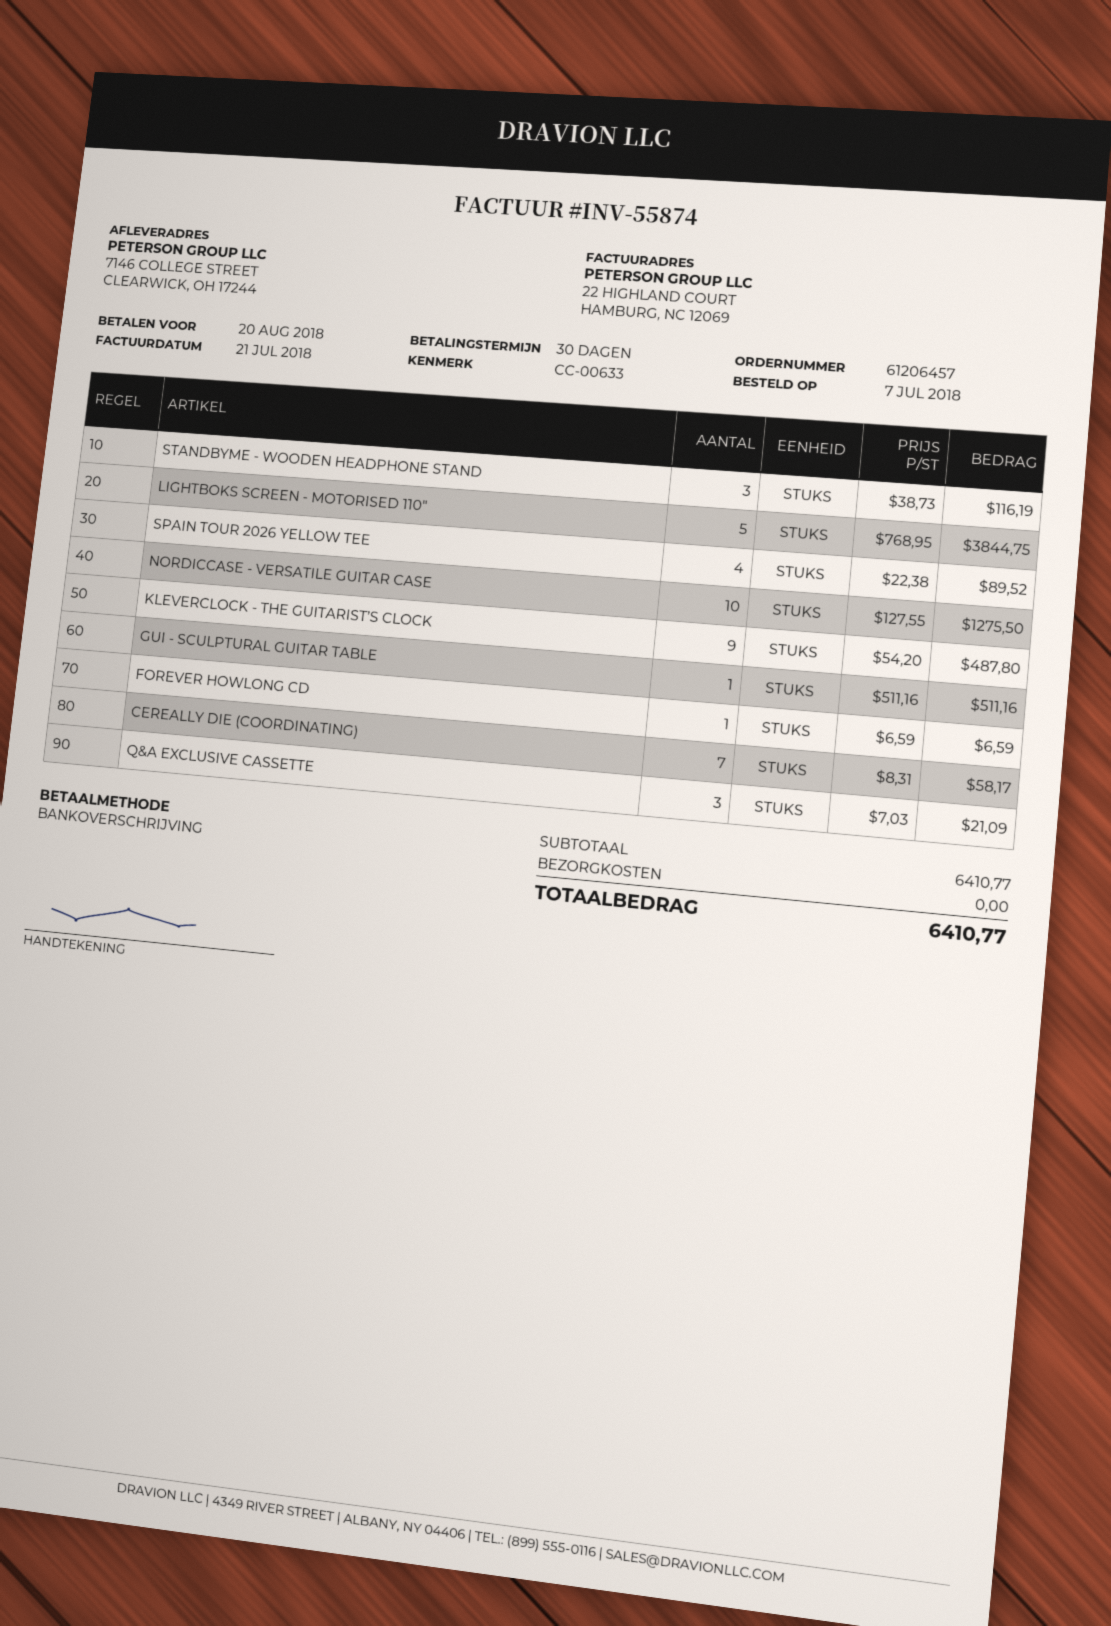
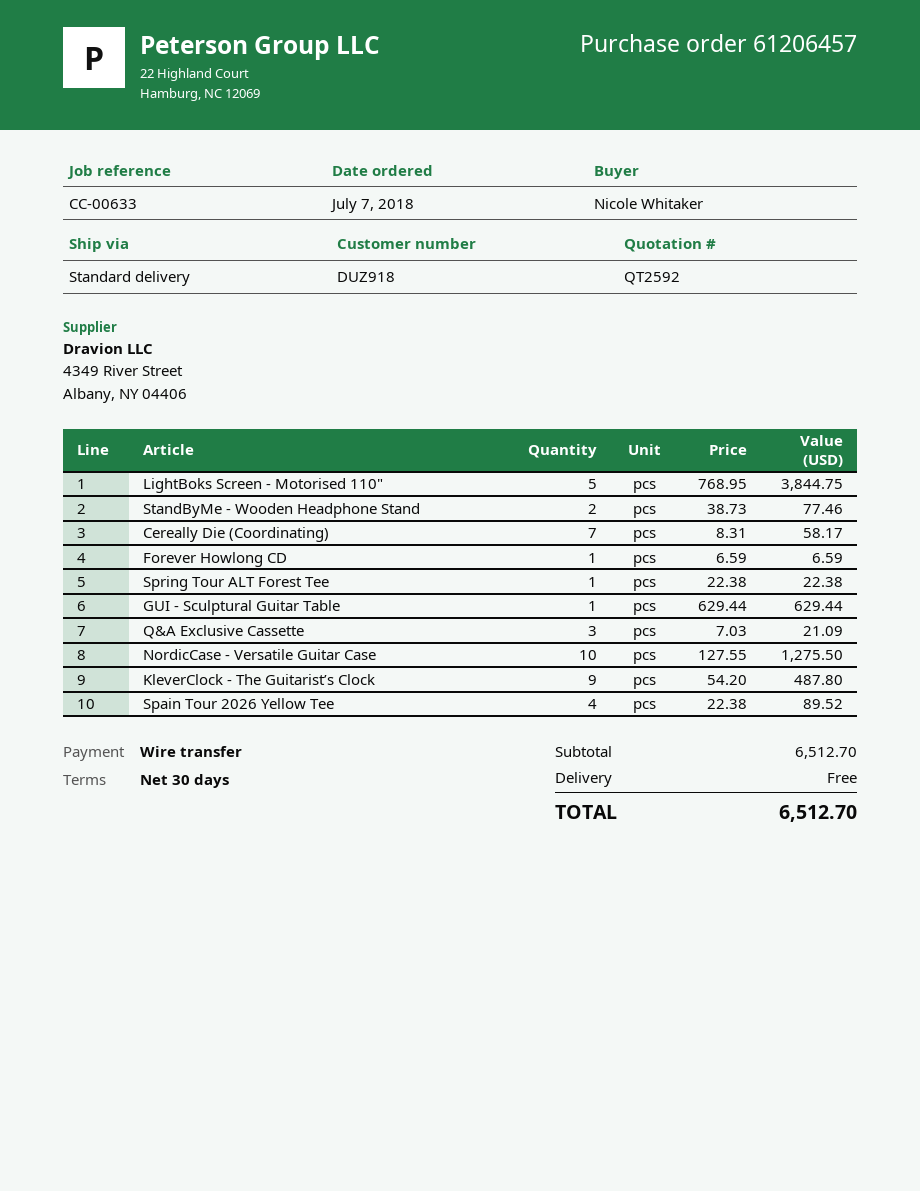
STANDBYME - WOODEN HEADPHONE STAND: 3 x 38.73 = 116.19 -> 2 x 38.73 = 77.46
GUI - SCULPTURAL GUITAR TABLE: 1 x 511.16 = 511.16 -> 1 x 629.44 = 629.44
Spring Tour ALT Forest Tee: none -> 1 x 22.38 = 22.38
subtotal: 6410.77 -> 6512.70
total: 6410.77 -> 6512.70

